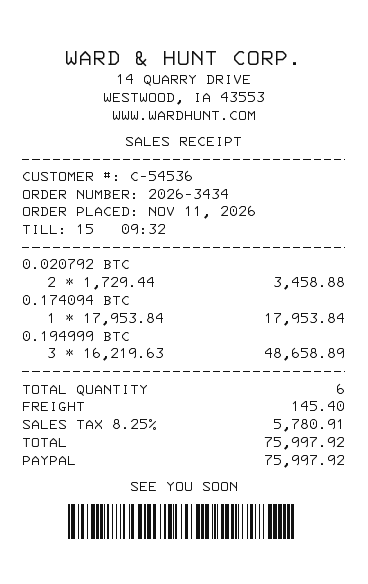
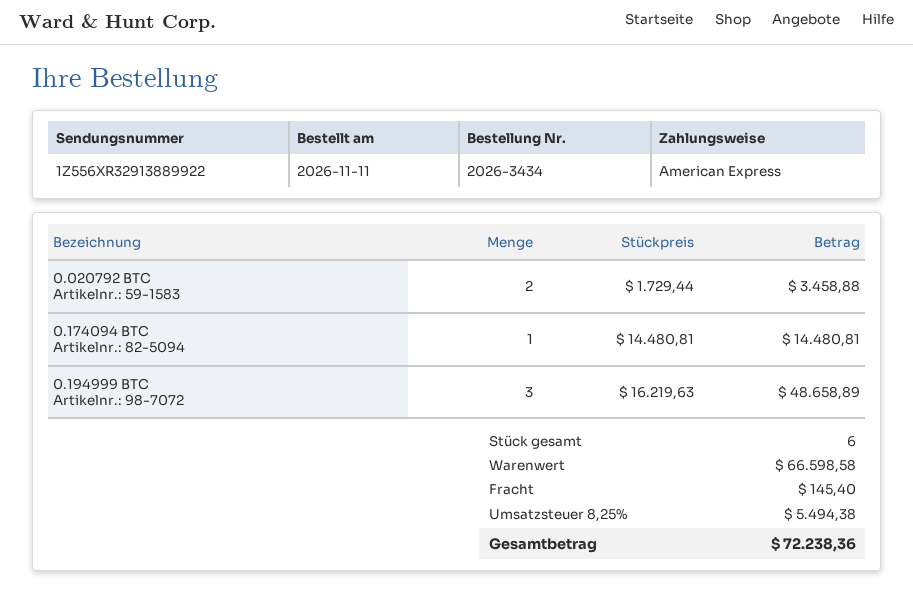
payment method: PayPal -> American Express
0.174094 BTC: 1 x 17953.84 = 17953.84 -> 1 x 14480.81 = 14480.81
tax: 8.25% = 5780.91 -> 8.25% = 5494.38
total: 75997.92 -> 72238.36

